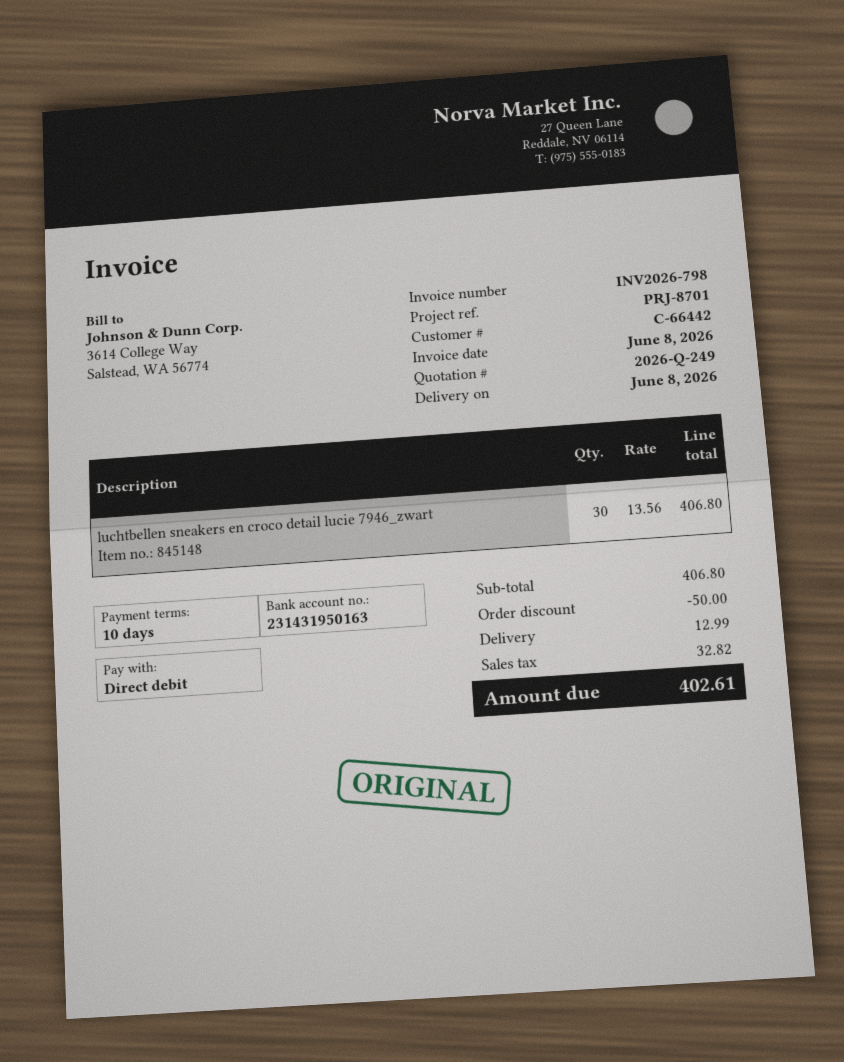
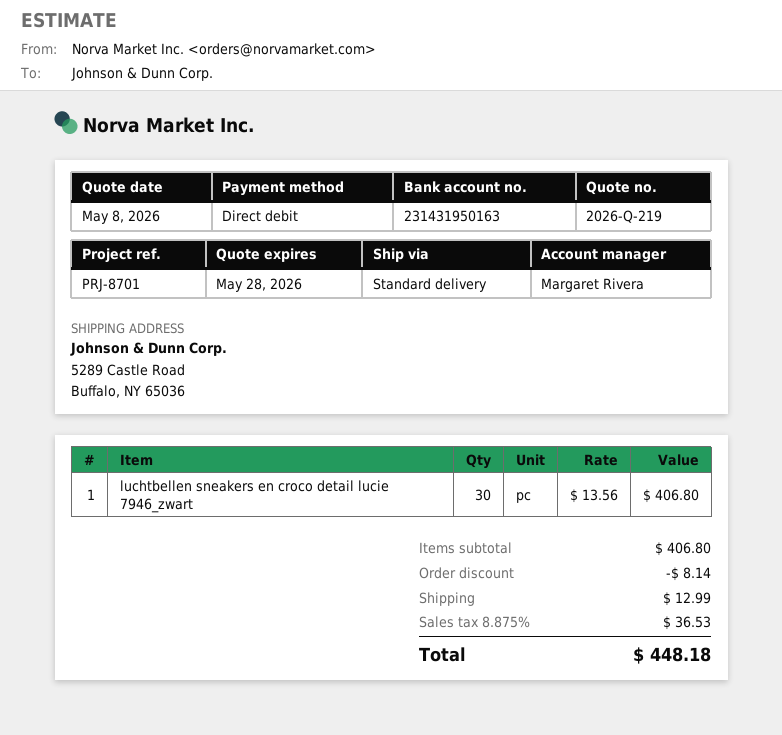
quote number: 2026-Q-249 -> 2026-Q-219
discount: 50.00 -> 8.14
tax: 32.82 -> 36.53
total: 402.61 -> 448.18

